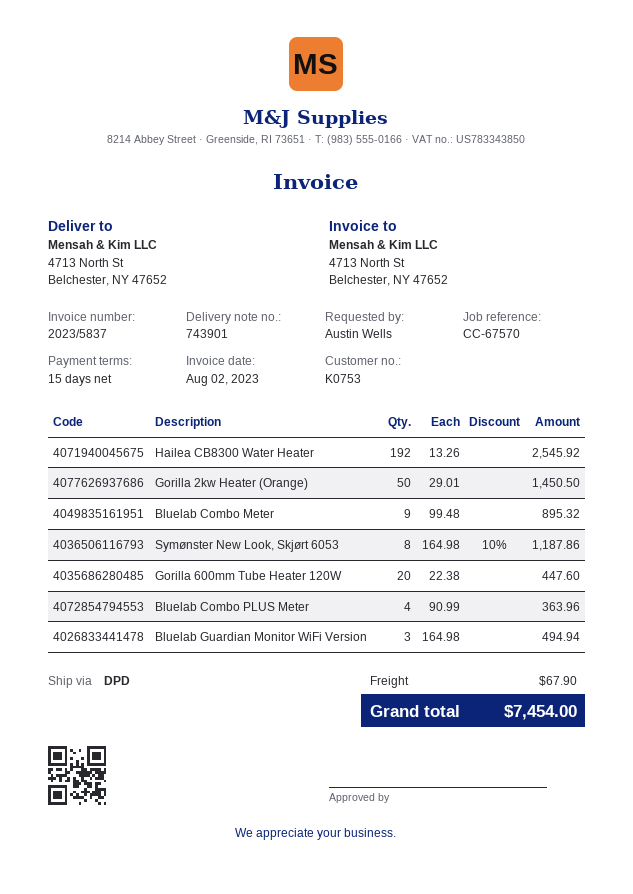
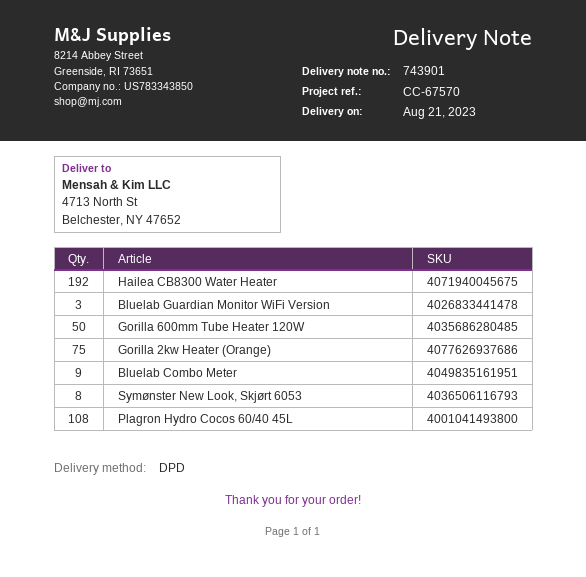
Gorilla 2kw Heater (Orange): 50 -> 75
Gorilla 600mm Tube Heater 120W: 20 -> 50
Bluelab Combo PLUS Meter: 4 -> none
Plagron Hydro Cocos 60/40 45L: none -> 108

